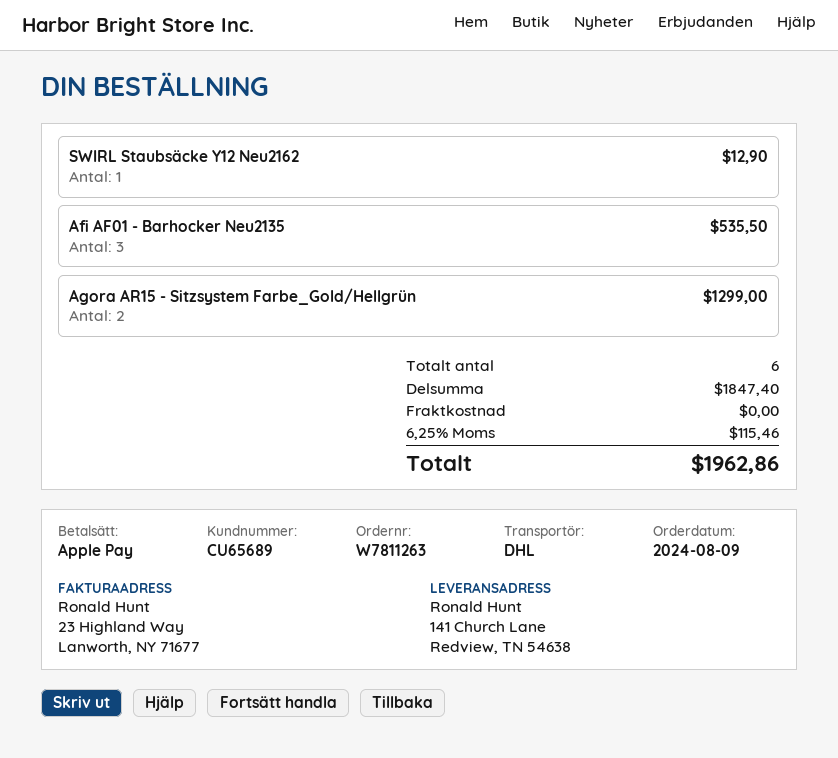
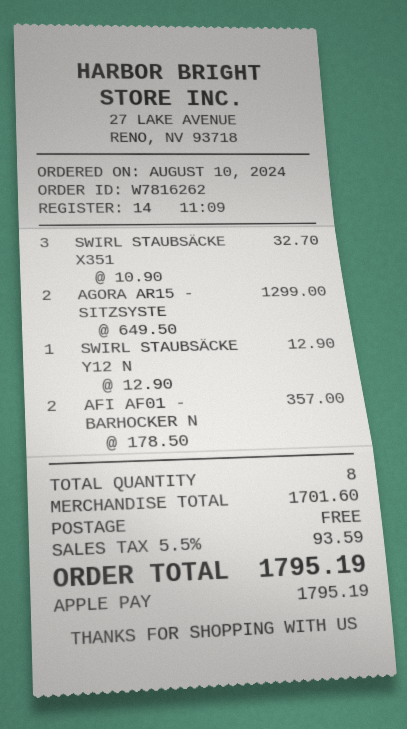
order number: W7811263 -> W7816262
order date: 2024-08-09 -> 2024-08-10
Afi AF01 - Barhocker Neu2135: 3 for 535.50 -> 2 for 357.00
SWIRL STAUBSÄCKE X351: none -> 3 for 32.70
total quantity: 6 -> 8
subtotal: 1847.40 -> 1701.60
tax: 6.25% = 115.46 -> 5.5% = 93.59
total: 1962.86 -> 1795.19

